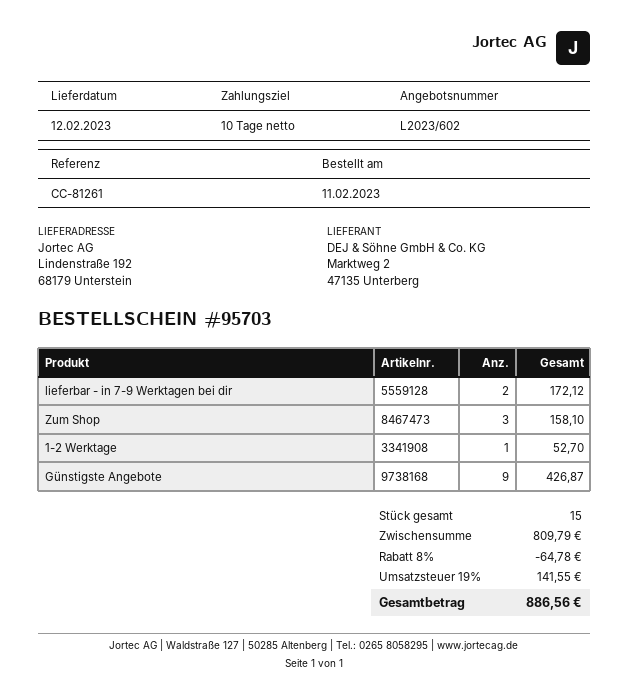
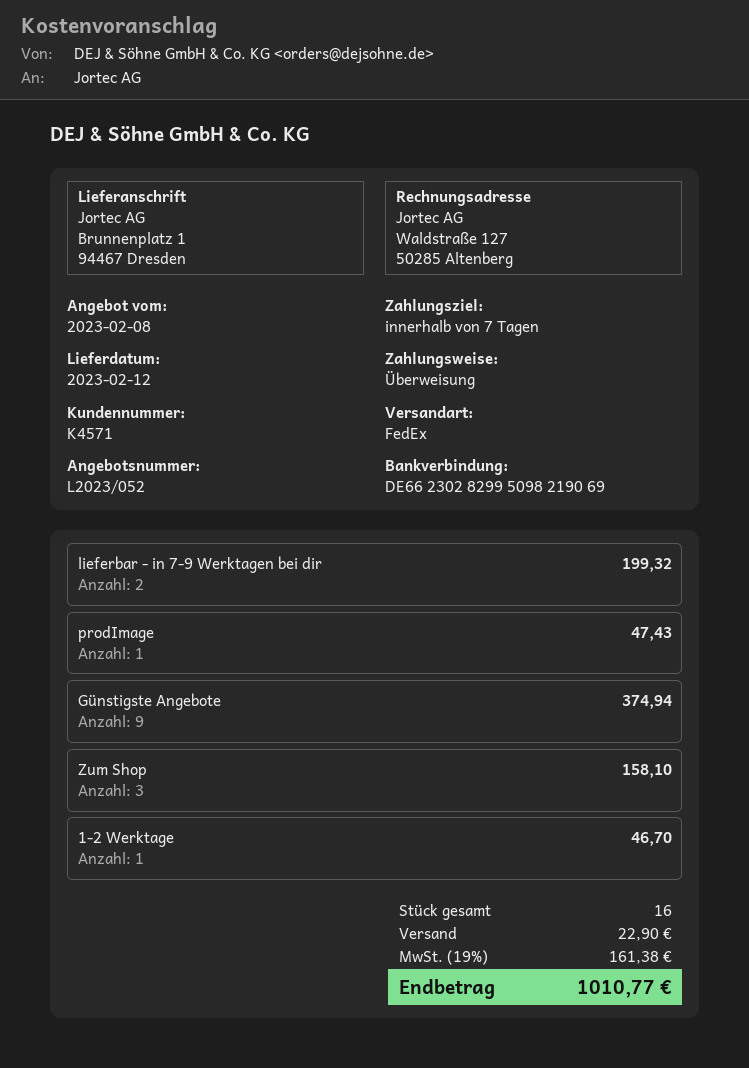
quote number: L2023/602 -> L2023/052
payment terms: 10 days -> 7 days
ship to: Lindenstraße 192, 68179 Unterstein -> Brunnenplatz 1, 94467 Dresden
lieferbar - in 7-9 Werktagen bei dir: 2 for 172.12 -> 2 for 199.32
1-2 Werktage: 1 for 52.70 -> 1 for 46.70
Günstigste Angebote: 9 for 426.87 -> 9 for 374.94
prodImage: none -> 1 for 47.43
total quantity: 15 -> 16
discount: 8% = 64.78 -> none
shipping: none -> 22.90
tax: 19% = 141.55 -> 19% = 161.38
total: 886.56 -> 1010.77

